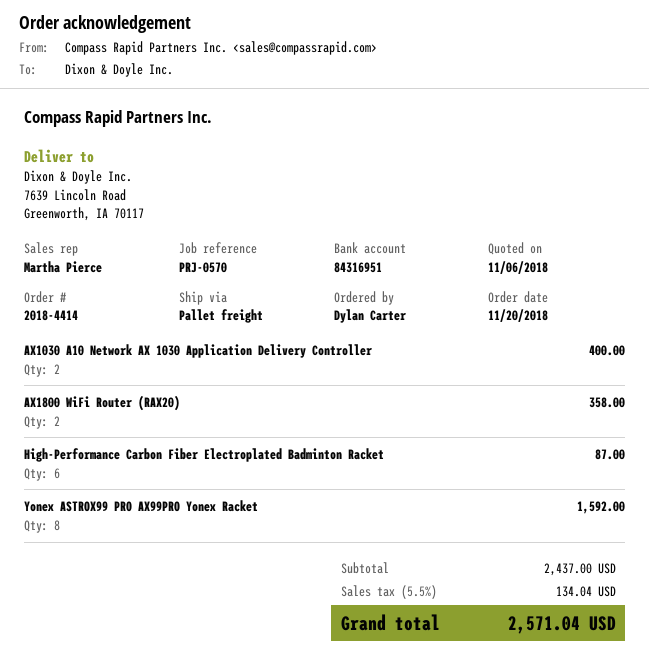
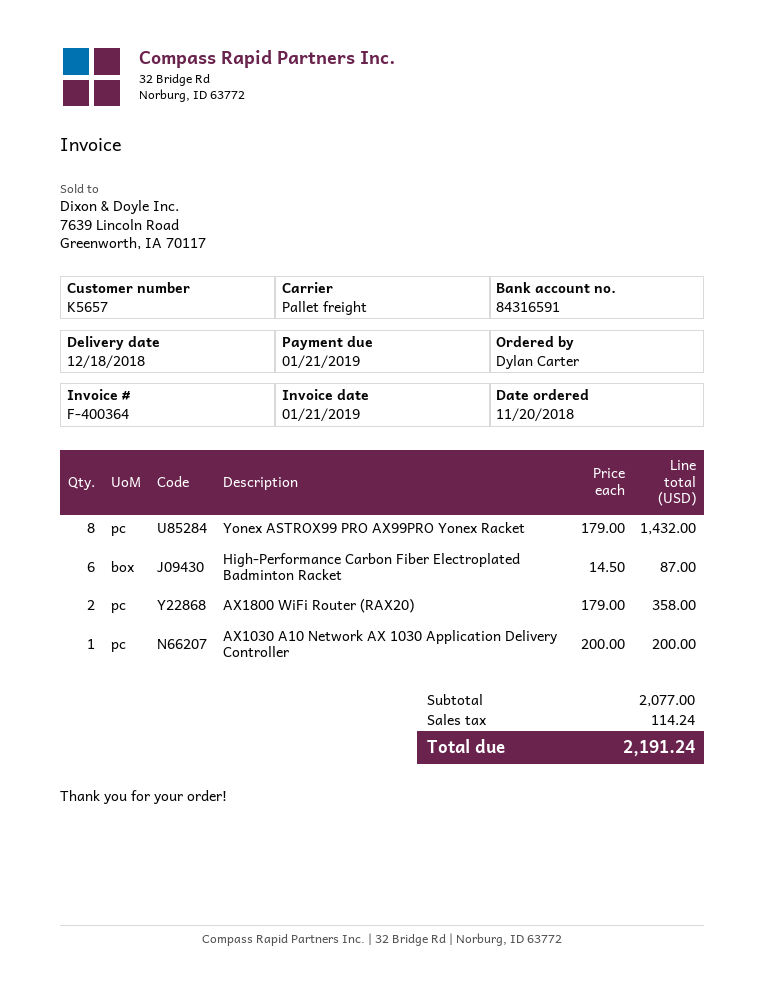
bank account: 84316951 -> 84316591
AX1030 A10 Network AX 1030 Application Delivery Controller: 2 for 400.00 -> 1 for 200.00
Yonex ASTROX99 PRO AX99PRO Yonex Racket: 8 for 1592.00 -> 8 for 1432.00
subtotal: 2437.00 -> 2077.00
tax: 134.04 -> 114.24
total: 2571.04 -> 2191.24

